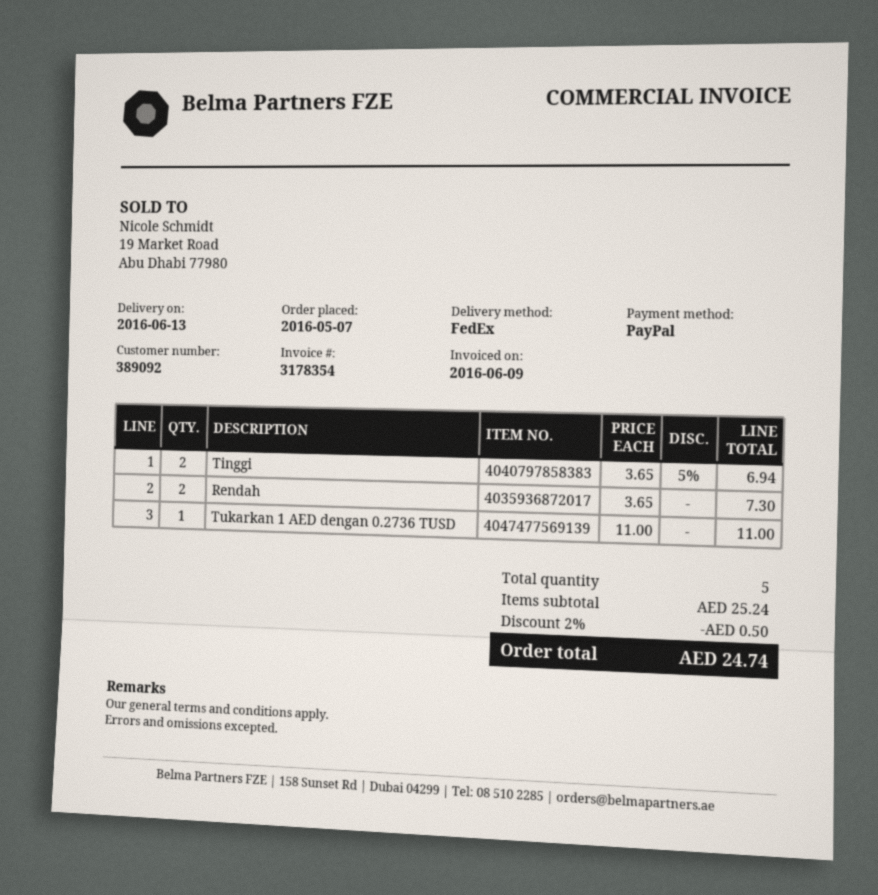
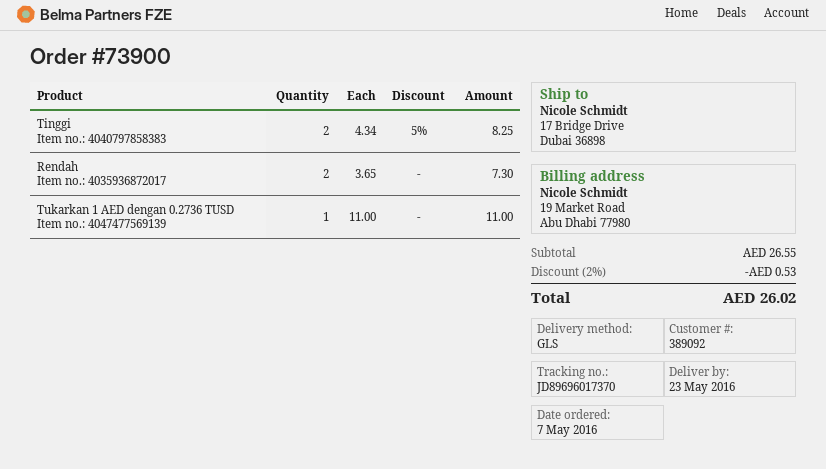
delivery date: 2016-06-13 -> 2016-05-23
shipping method: FedEx -> GLS
Tinggi: 2 x 3.65 - 5% = 6.94 -> 2 x 4.34 - 5% = 8.25
subtotal: 25.24 -> 26.55
discount: 2% = 0.50 -> 2% = 0.53
total: 24.74 -> 26.02

